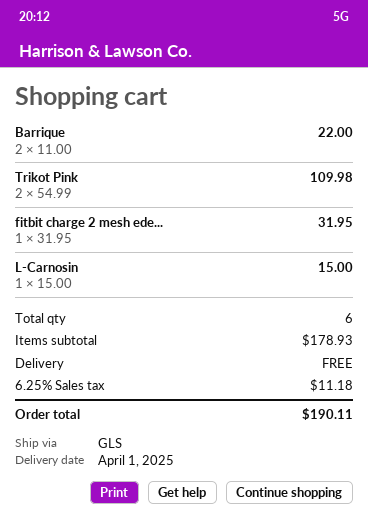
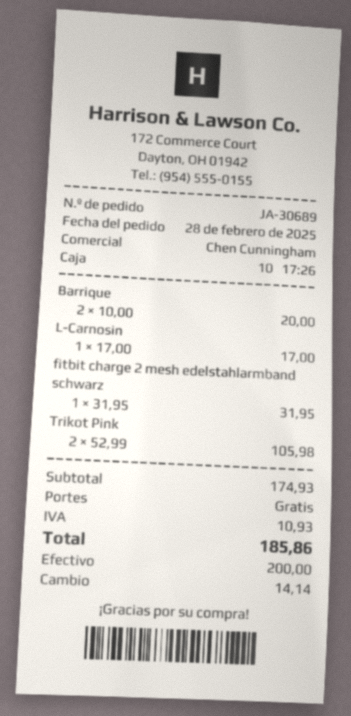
Barrique: 2 x 11.00 = 22.00 -> 2 x 10.00 = 20.00
Trikot Pink: 2 x 54.99 = 109.98 -> 2 x 52.99 = 105.98
L-Carnosin: 1 x 15.00 = 15.00 -> 1 x 17.00 = 17.00
subtotal: 178.93 -> 174.93
tax: 11.18 -> 10.93
total: 190.11 -> 185.86

